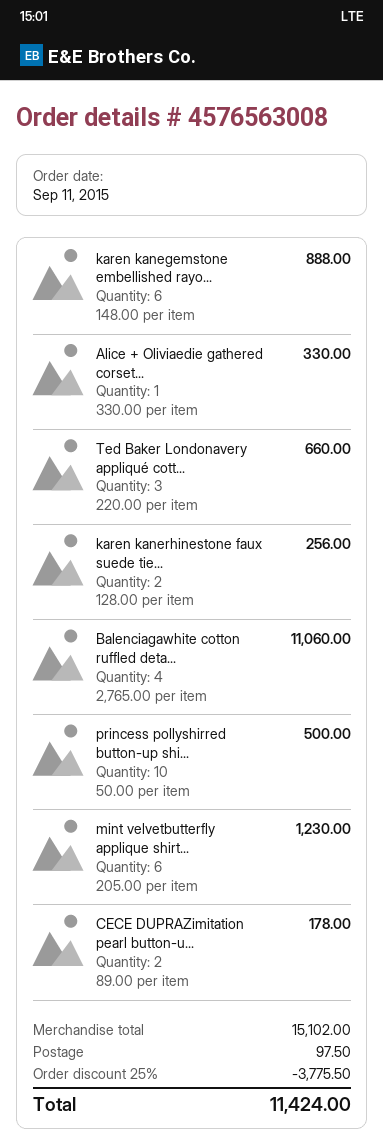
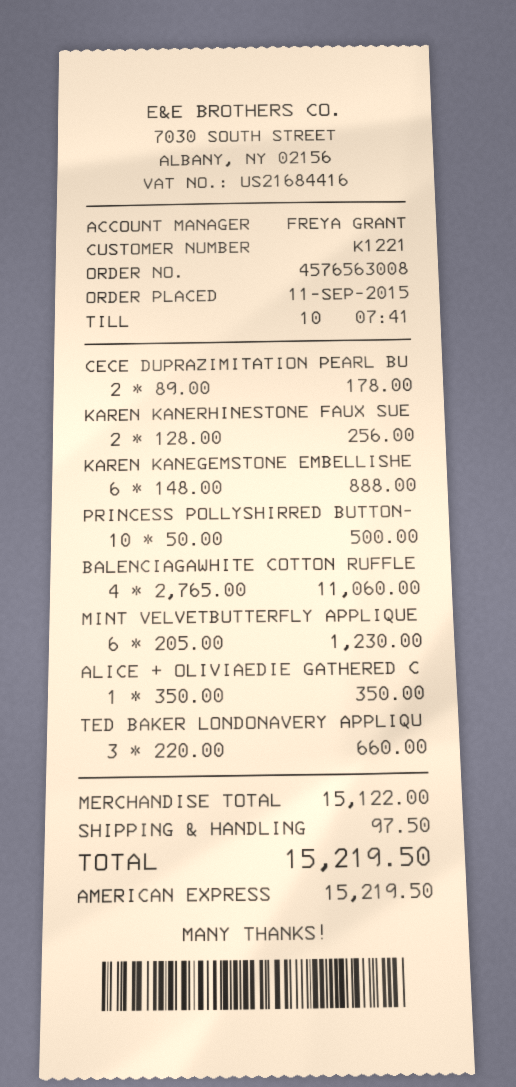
Alice + Oliviaedie gathered corset...: 1 x 330.00 = 330.00 -> 1 x 350.00 = 350.00
subtotal: 15102.00 -> 15122.00
discount: 25% = 3775.50 -> none
total: 11424.00 -> 15219.50

